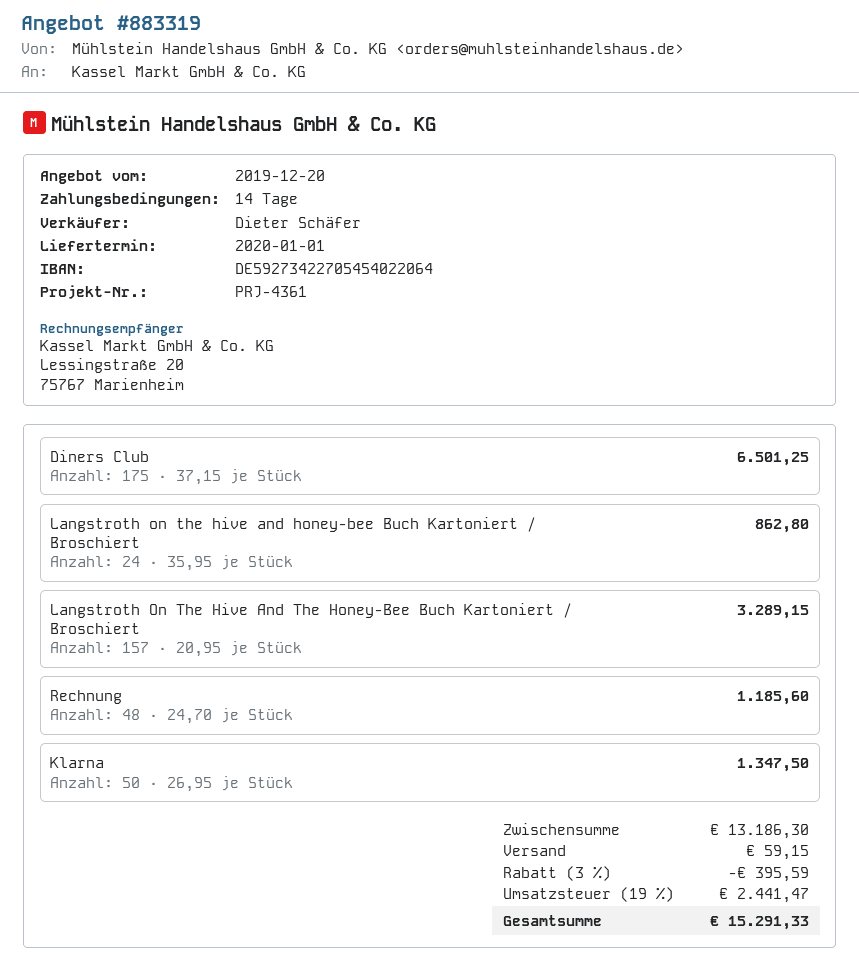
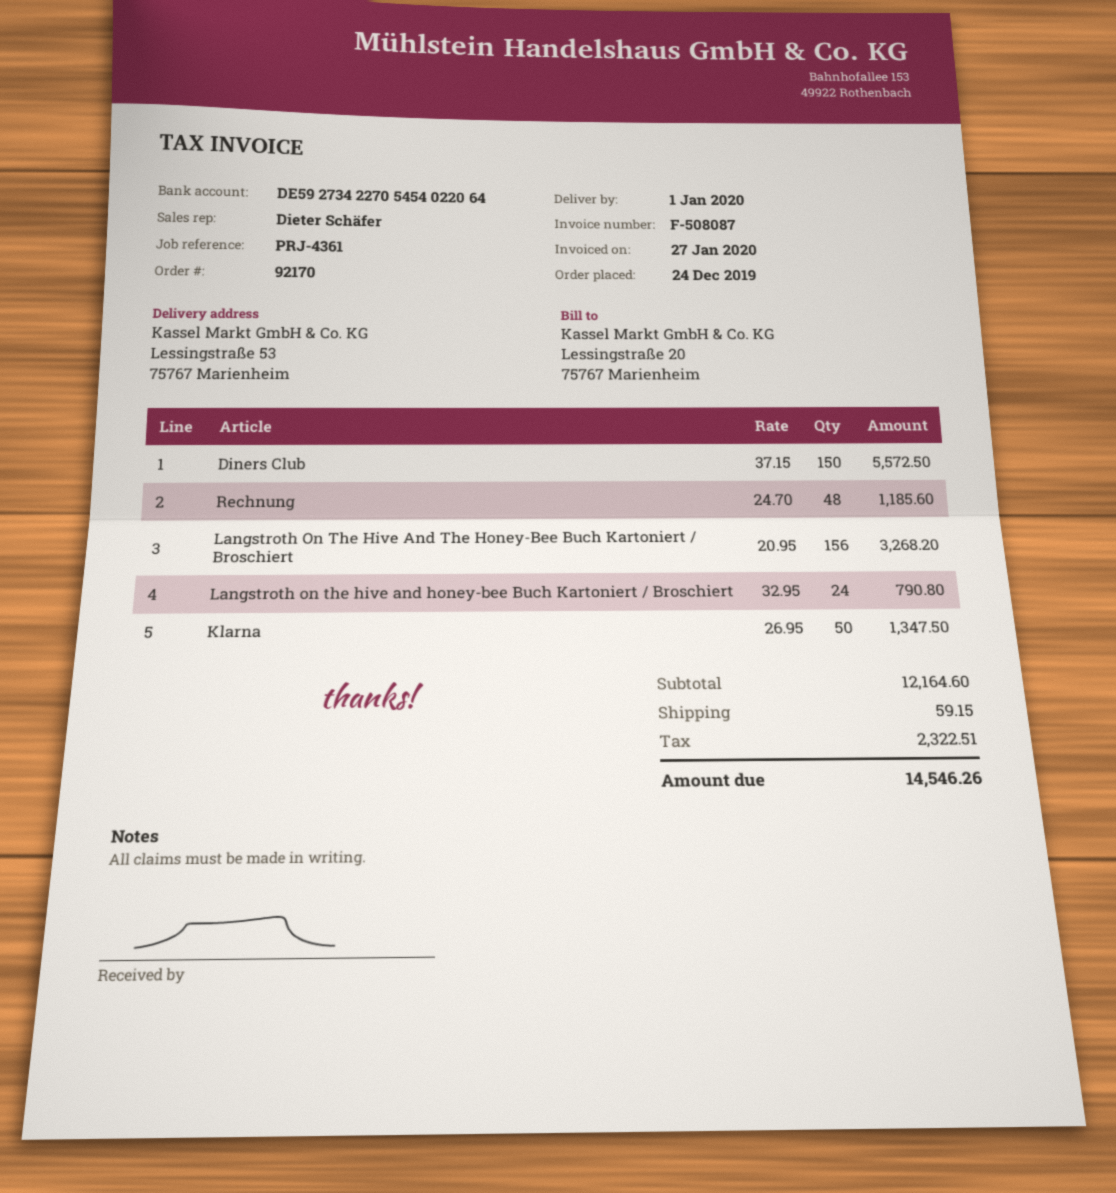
Diners Club: 175 x 37.15 = 6501.25 -> 150 x 37.15 = 5572.50
Langstroth on the hive and honey-bee Buch Kartoniert / Broschiert: 24 x 35.95 = 862.80 -> 24 x 32.95 = 790.80
Langstroth On The Hive And The Honey-Bee Buch Kartoniert / Broschiert: 157 x 20.95 = 3289.15 -> 156 x 20.95 = 3268.20
subtotal: 13186.30 -> 12164.60
discount: 3% = 395.59 -> none
tax: 2441.47 -> 2322.51
total: 15291.33 -> 14546.26

